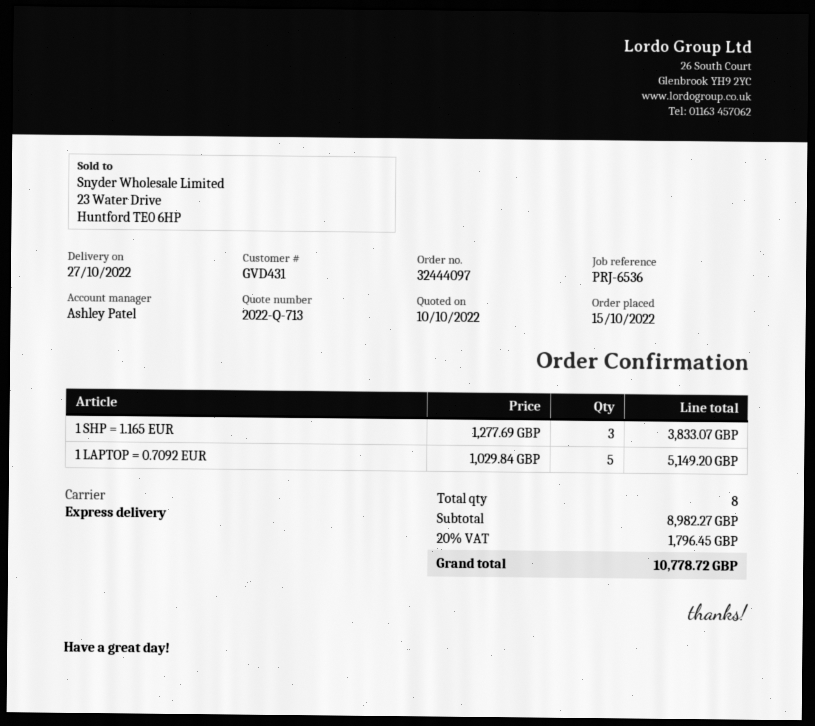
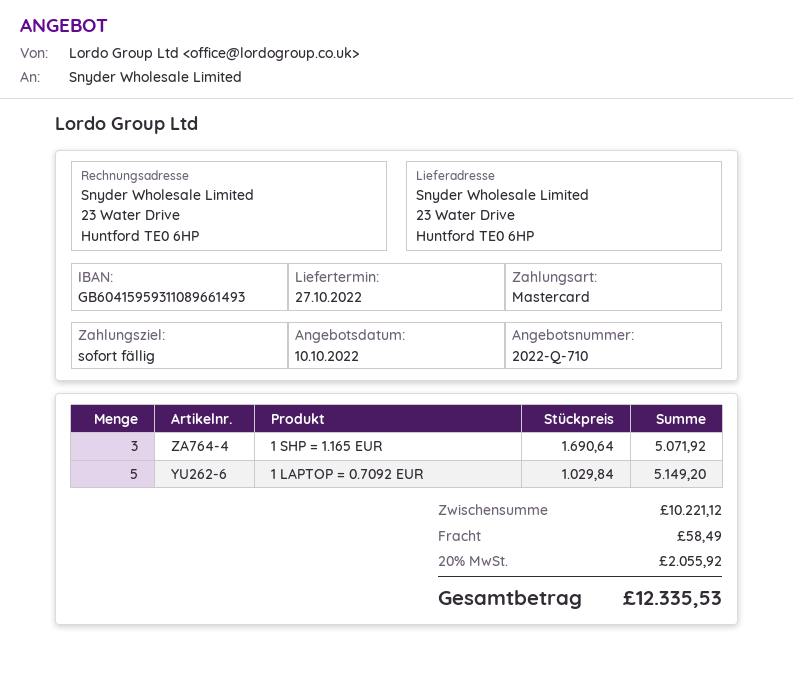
quote number: 2022-Q-713 -> 2022-Q-710
1 SHP = 1.165 EUR: 3 x 1277.69 = 3833.07 -> 3 x 1690.64 = 5071.92
subtotal: 8982.27 -> 10221.12
shipping: none -> 58.49
tax: 20% = 1796.45 -> 20% = 2055.92
total: 10778.72 -> 12335.53

